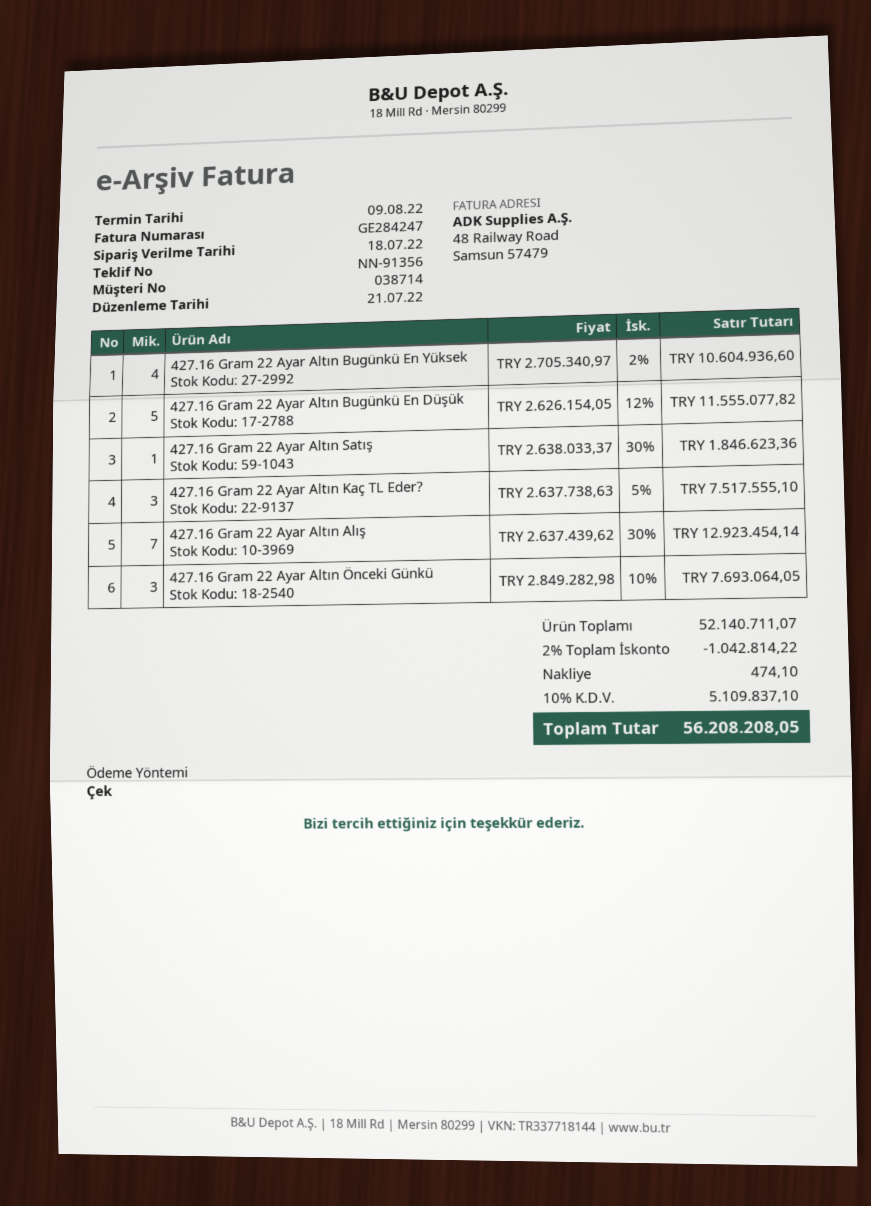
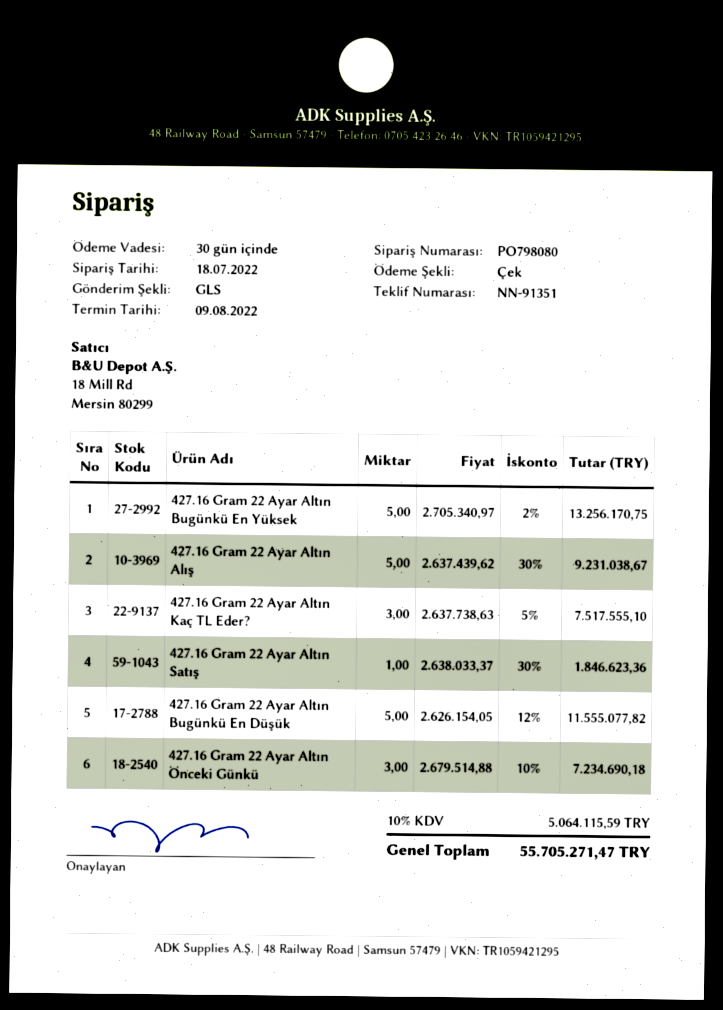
quote number: NN-91356 -> NN-91351
427.16 Gram 22 Ayar Altın Bugünkü En Yüksek: 4 x 2705340.97 - 2% = 10604936.60 -> 5 x 2705340.97 - 2% = 13256170.75
427.16 Gram 22 Ayar Altın Alış: 7 x 2637439.62 - 30% = 12923454.14 -> 5 x 2637439.62 - 30% = 9231038.67
427.16 Gram 22 Ayar Altın Önceki Günkü: 3 x 2849282.98 - 10% = 7693064.05 -> 3 x 2679514.88 - 10% = 7234690.18
discount: 2% = 1042814.22 -> none
shipping: 474.10 -> none
tax: 10% = 5109837.10 -> 10% = 5064115.59
total: 56208208.05 -> 55705271.47

